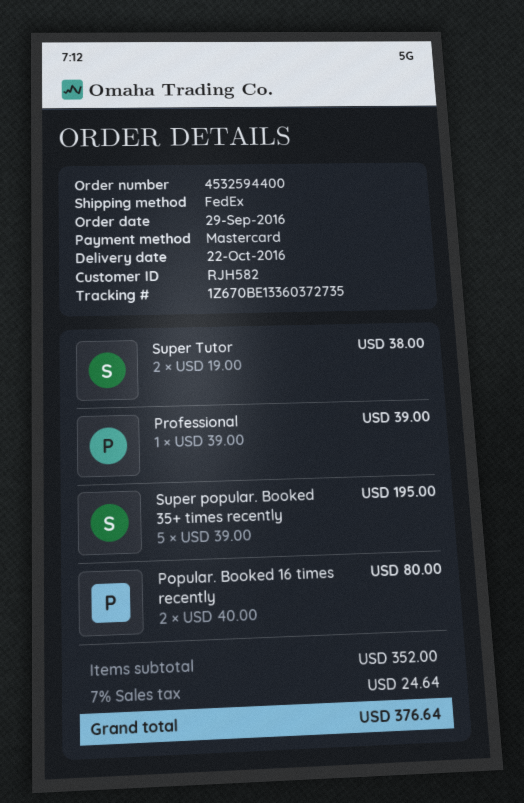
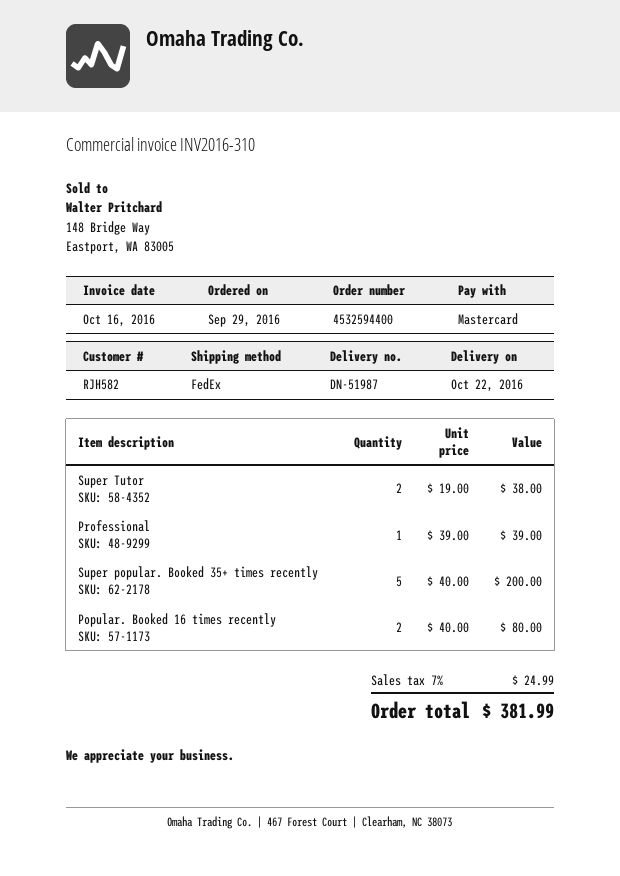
Super popular. Booked 35+ times recently: 5 x 39.00 = 195.00 -> 5 x 40.00 = 200.00
tax: 7% = 24.64 -> 7% = 24.99
total: 376.64 -> 381.99

